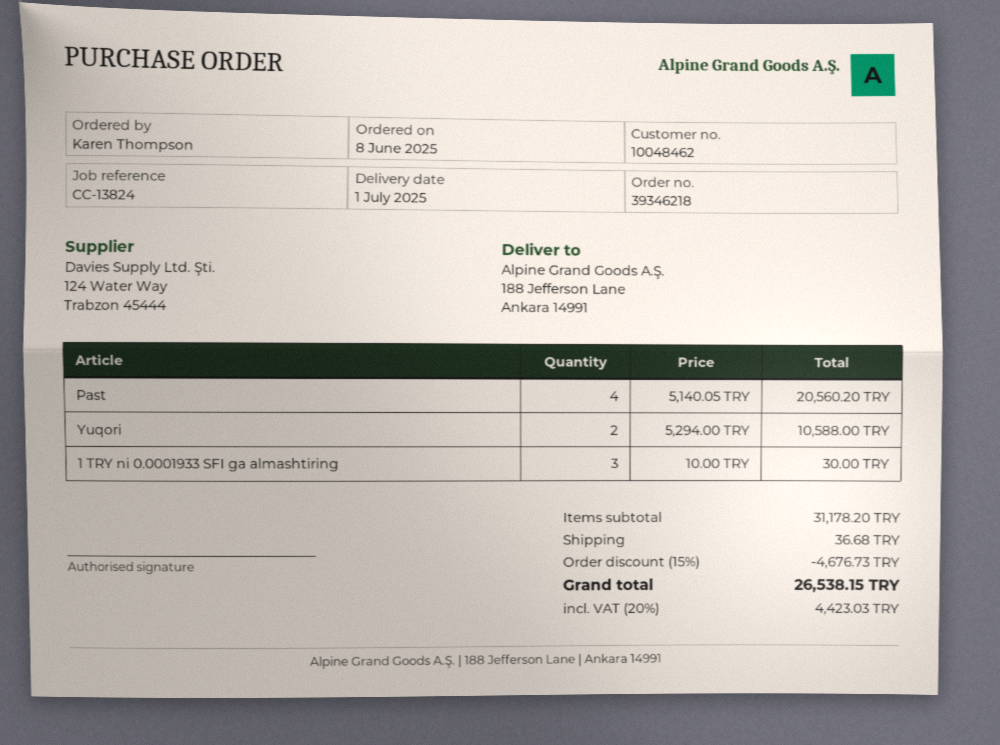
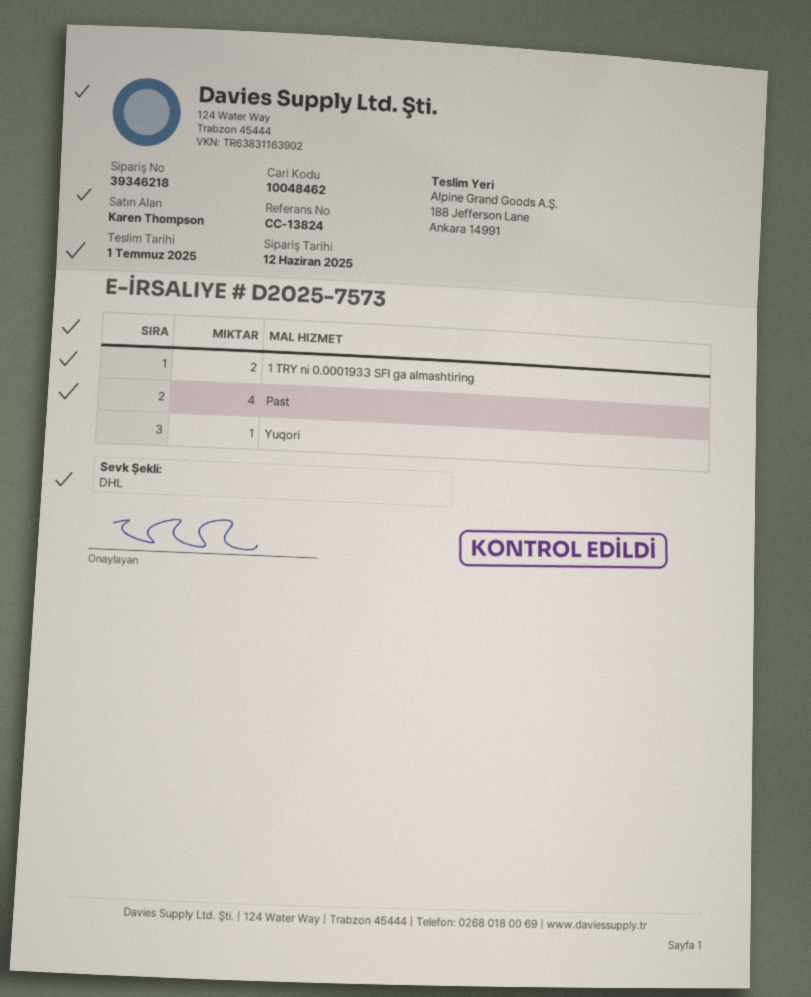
order date: 2025-06-08 -> 2025-06-12
Yuqori: 2 -> 1
1 TRY ni 0.0001933 SFI ga almashtiring: 3 -> 2

